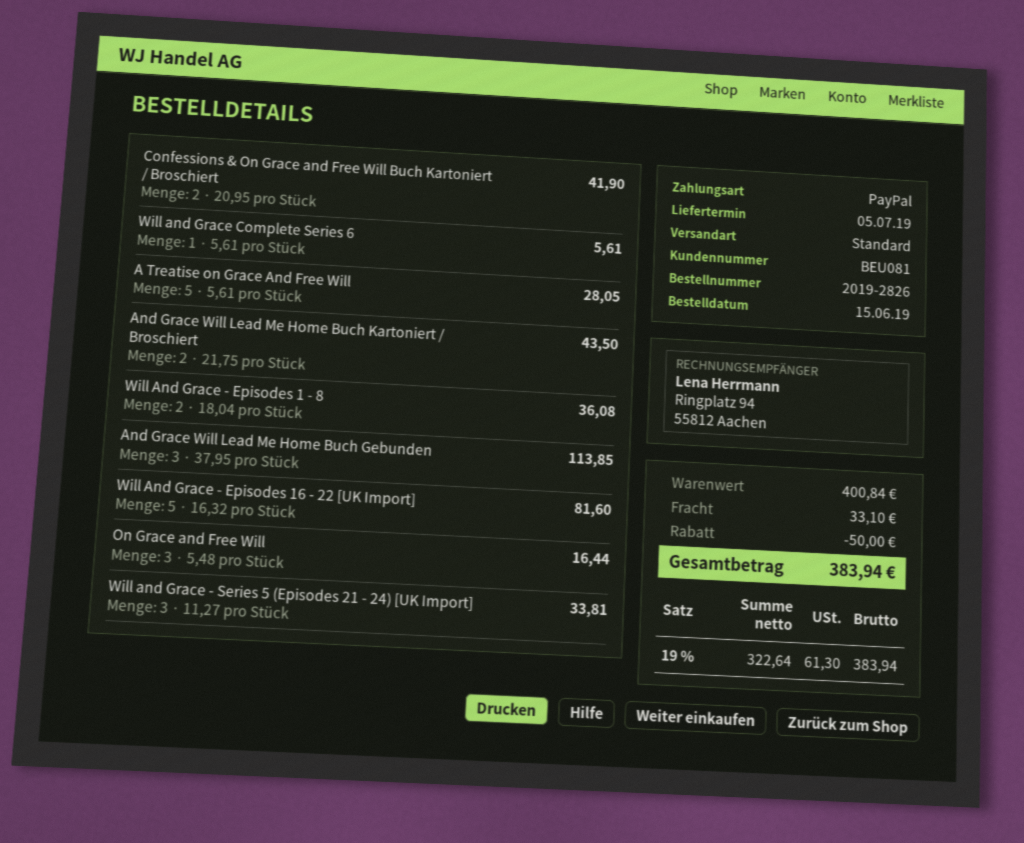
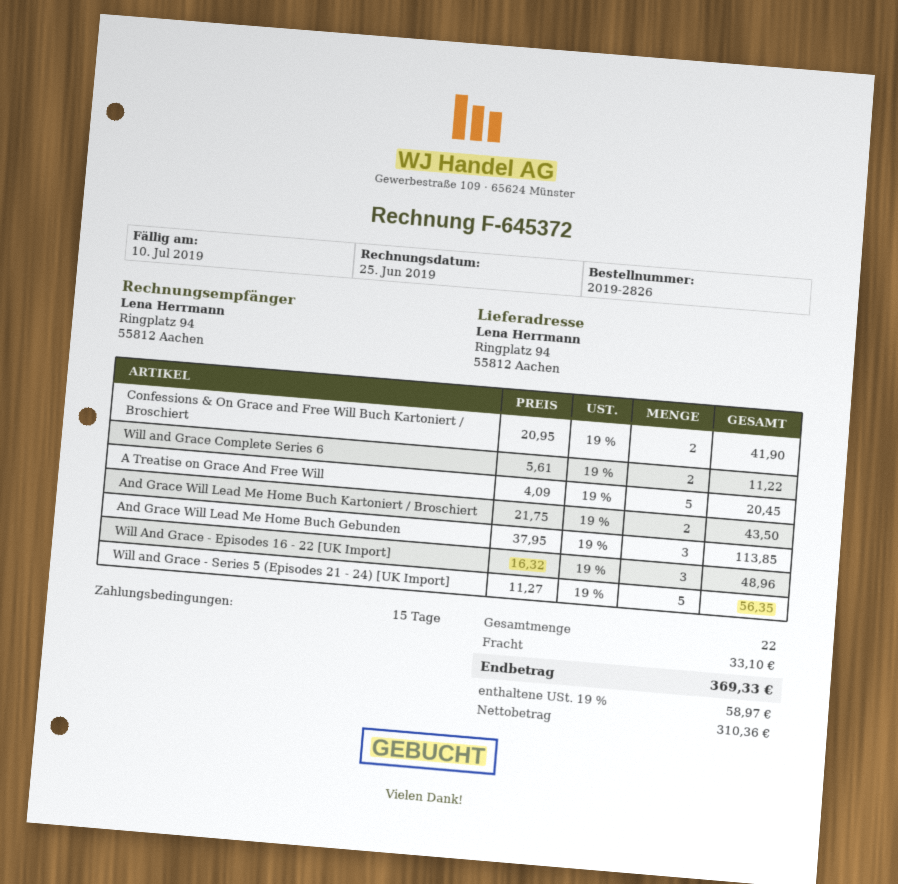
Will and Grace Complete Series 6: 1 x 5.61 = 5.61 -> 2 x 5.61 = 11.22
A Treatise on Grace And Free Will: 5 x 5.61 = 28.05 -> 5 x 4.09 = 20.45
Will And Grace - Episodes 1 - 8: 2 x 18.04 = 36.08 -> none
Will And Grace - Episodes 16 - 22 [UK Import]: 5 x 16.32 = 81.60 -> 3 x 16.32 = 48.96
On Grace and Free Will: 3 x 5.48 = 16.44 -> none
Will and Grace - Series 5 (Episodes 21 - 24) [UK Import]: 3 x 11.27 = 33.81 -> 5 x 11.27 = 56.35
discount: 50.00 -> none
net: 322.64 -> 310.36
tax: 19% = 61.30 -> 19% = 58.97
total: 383.94 -> 369.33

